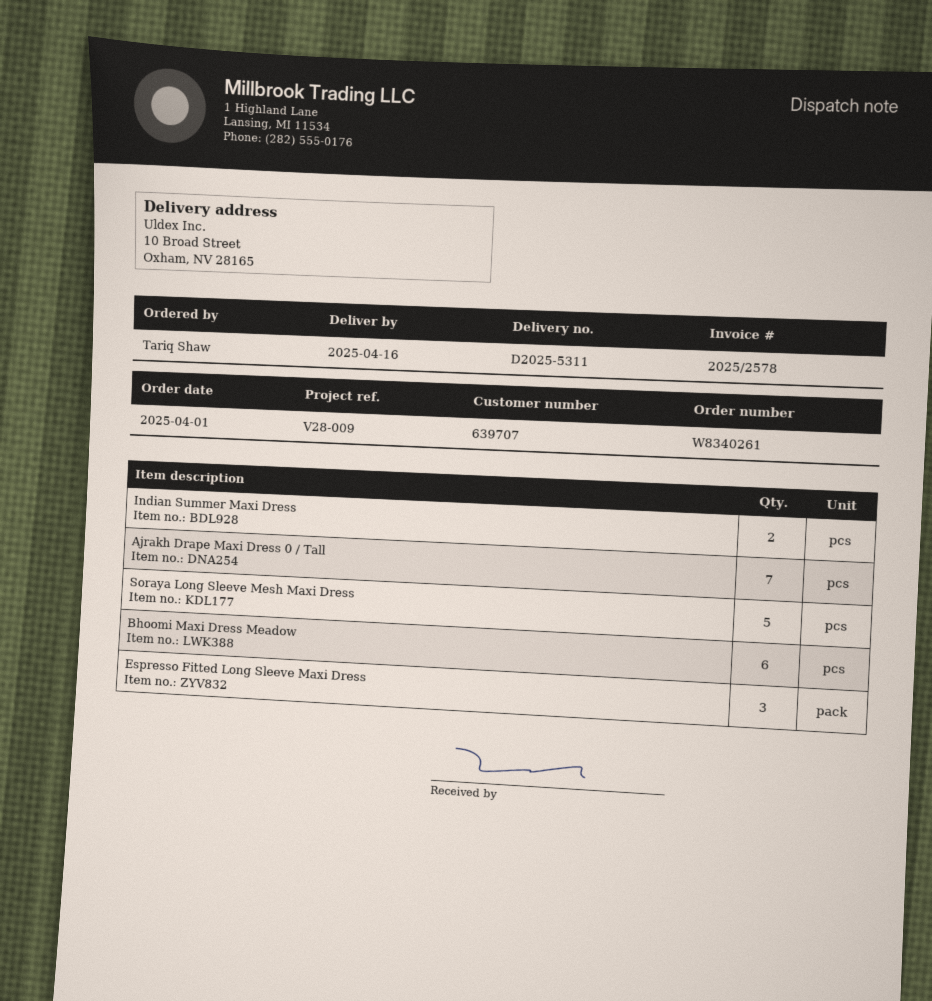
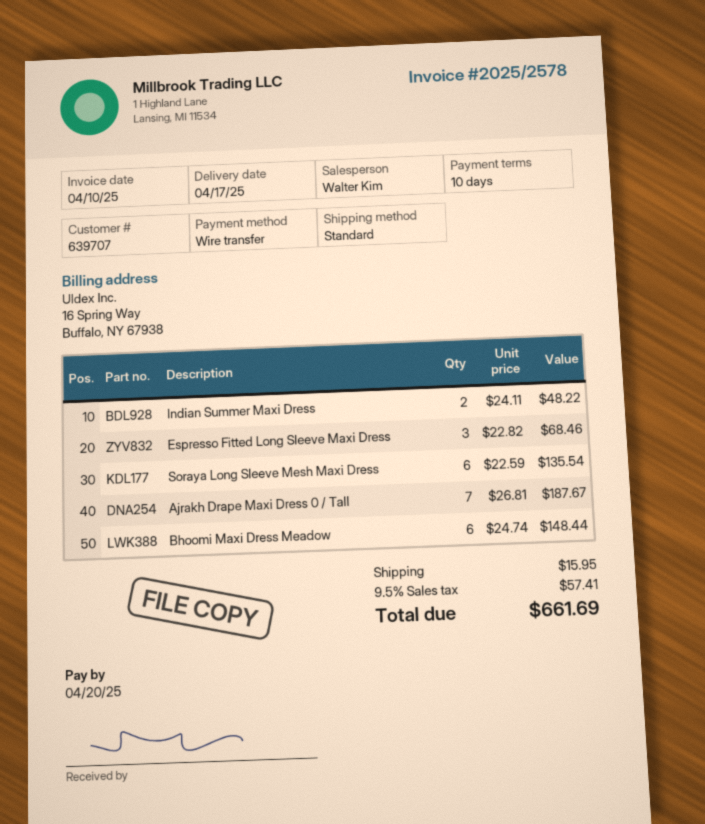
delivery date: 2025-04-16 -> 2025-04-17
Soraya Long Sleeve Mesh Maxi Dress: 5 -> 6

